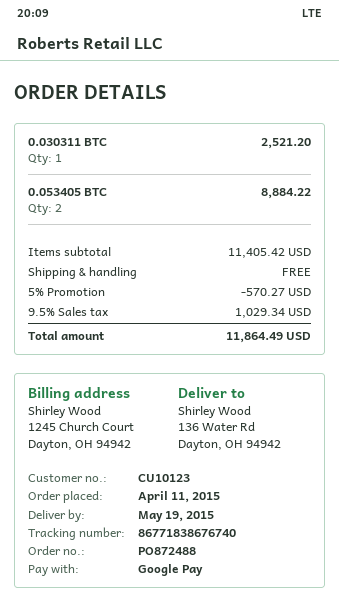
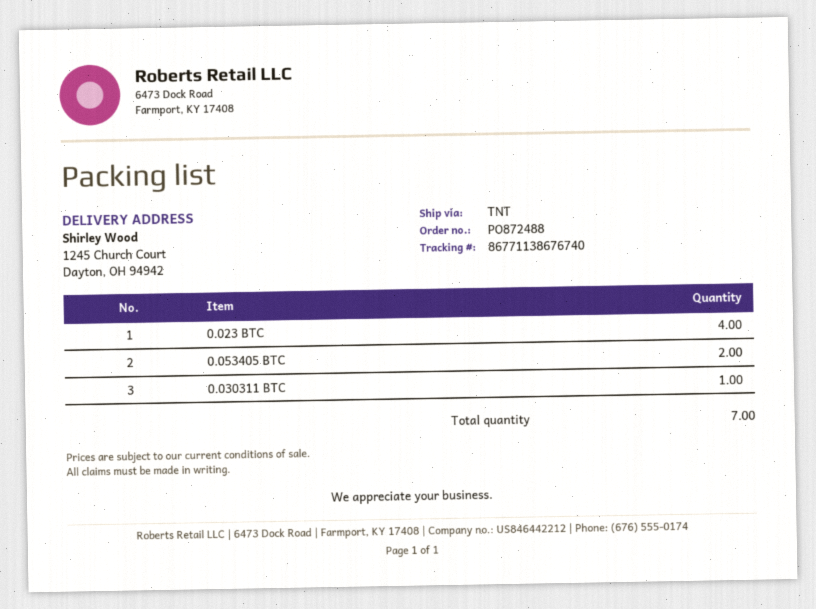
tracking number: 86771838676740 -> 86771138676740
ship to: 136 Water Rd, Dayton, OH 94942 -> 1245 Church Court, Dayton, OH 94942
0.023 BTC: none -> 4

